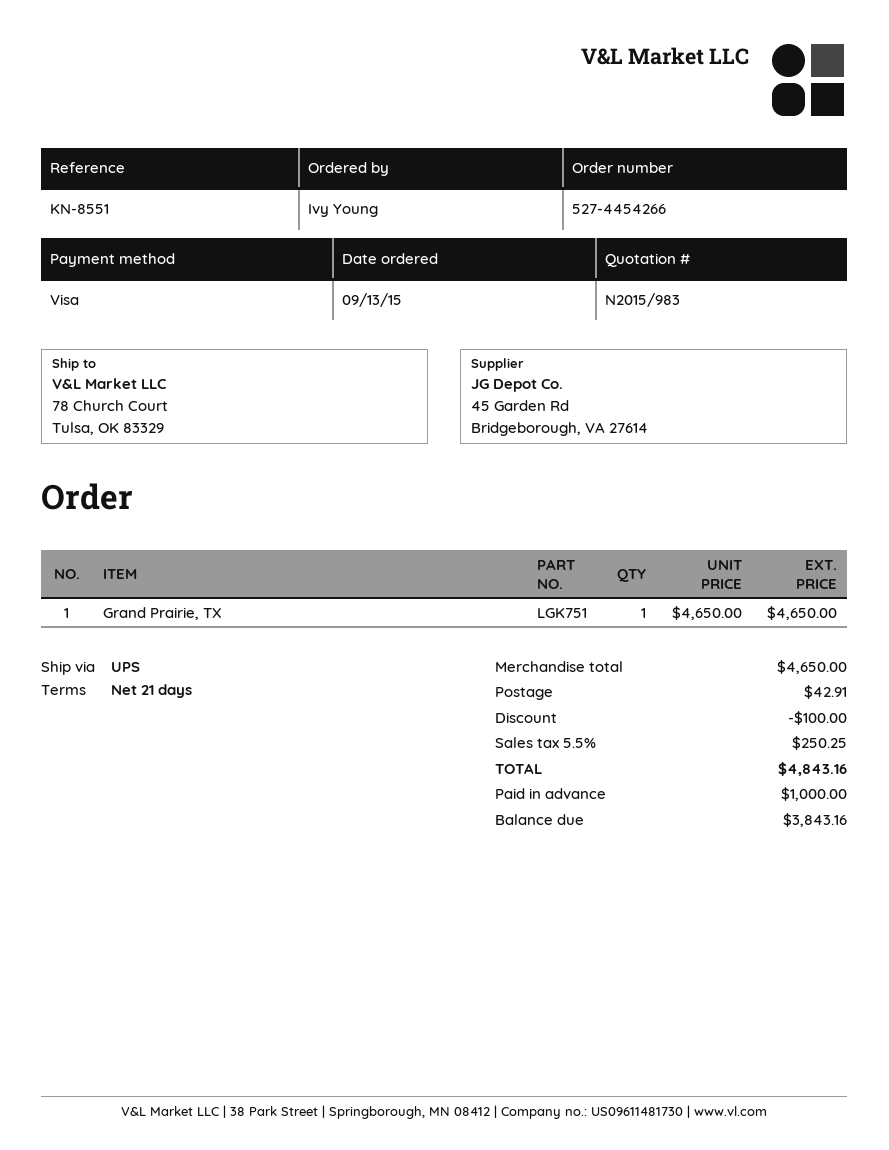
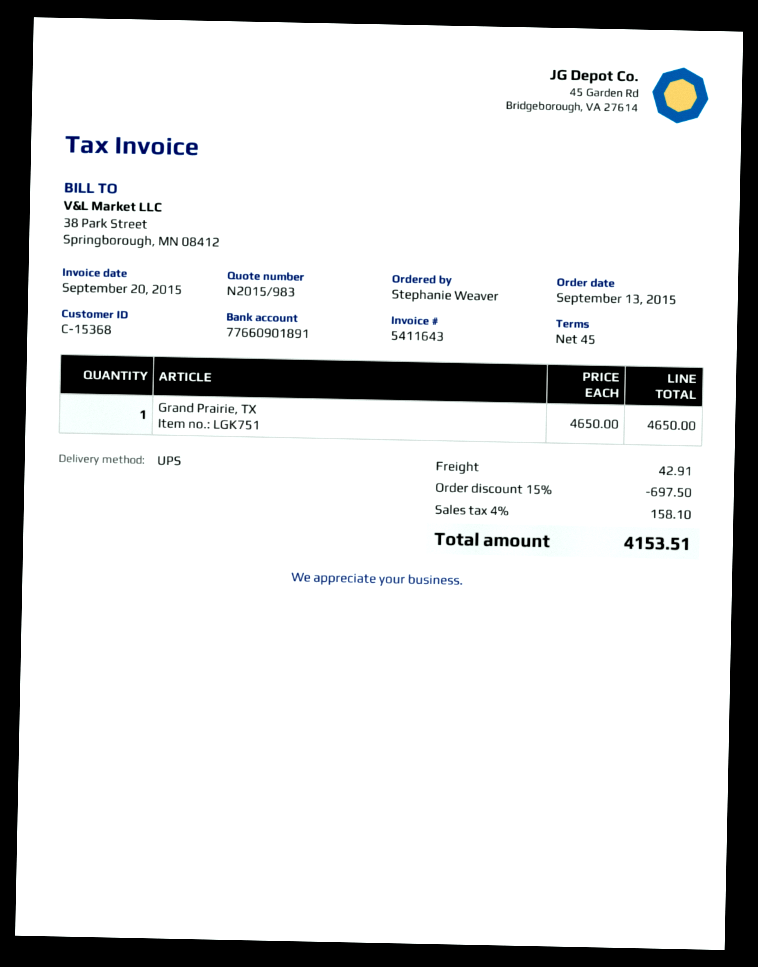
payment terms: 21 days -> 45 days
ordered by: Ivy Young -> Stephanie Weaver
discount: 100.00 -> 697.50
tax: 5.5% = 250.25 -> 4% = 158.10
total: 4843.16 -> 4153.51

